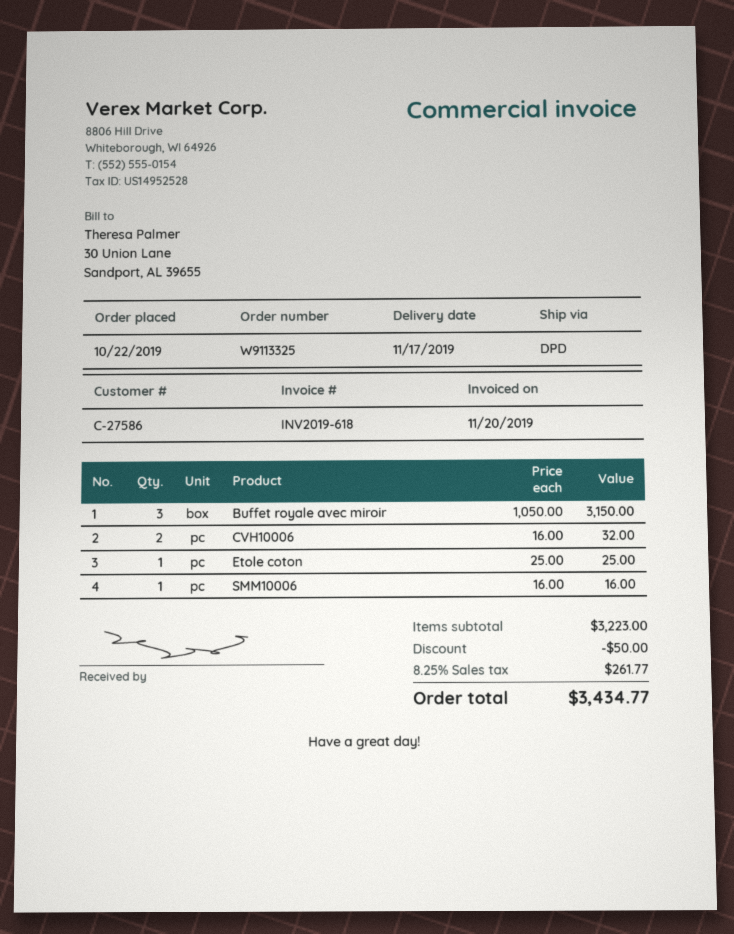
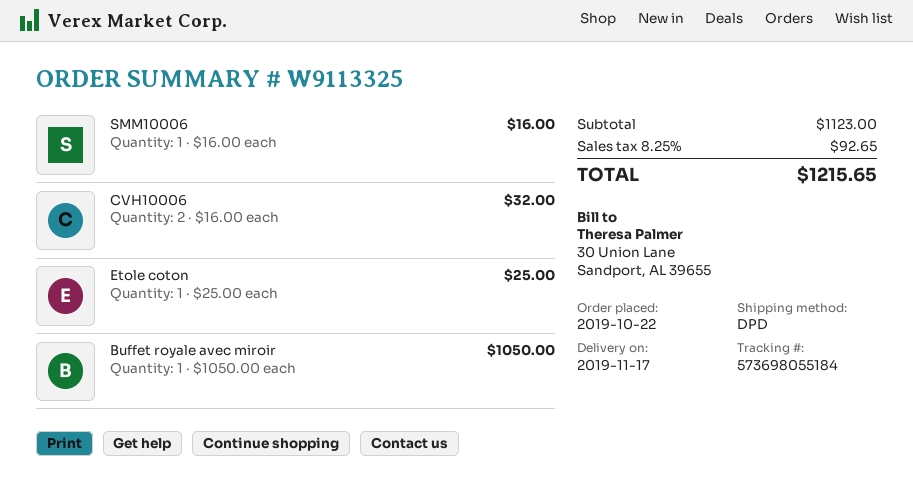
Buffet royale avec miroir: 3 x 1050.00 = 3150.00 -> 1 x 1050.00 = 1050.00
subtotal: 3223.00 -> 1123.00
discount: 50.00 -> none
tax: 8.25% = 261.77 -> 8.25% = 92.65
total: 3434.77 -> 1215.65

